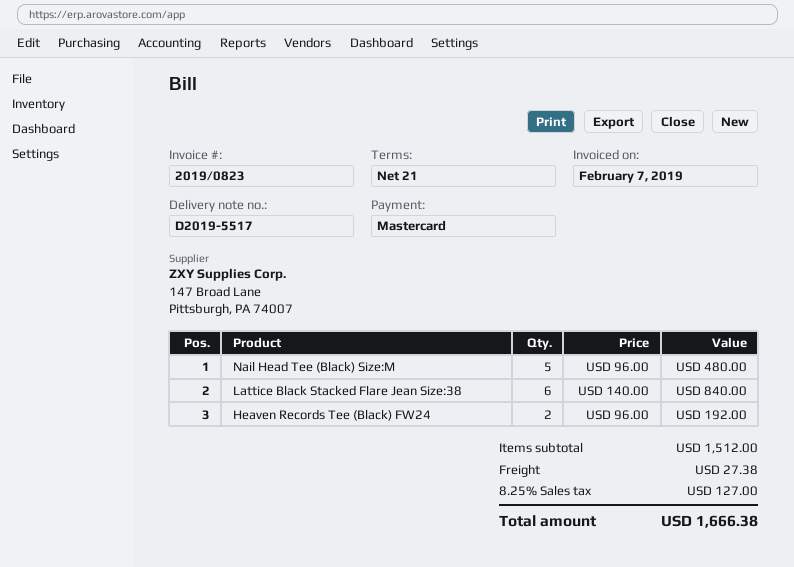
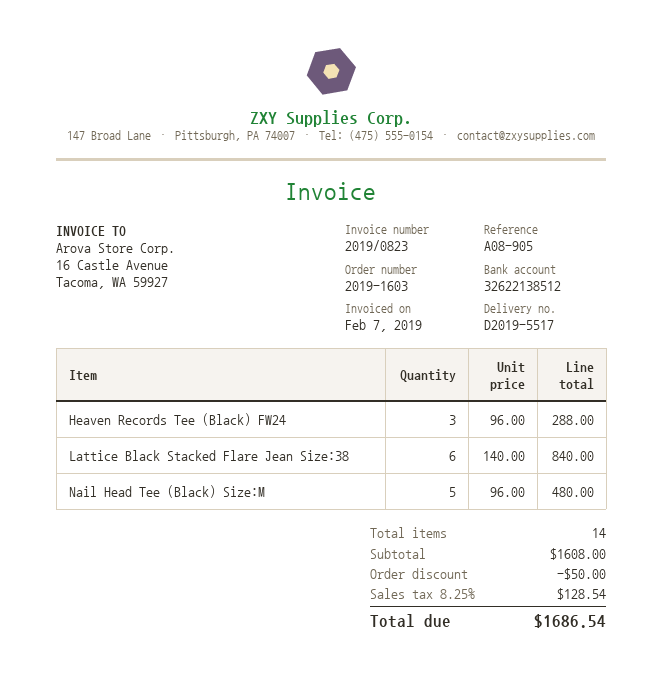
Heaven Records Tee (Black) FW24: 2 x 96.00 = 192.00 -> 3 x 96.00 = 288.00
subtotal: 1512.00 -> 1608.00
discount: none -> 50.00
shipping: 27.38 -> none
tax: 8.25% = 127.00 -> 8.25% = 128.54
total: 1666.38 -> 1686.54

